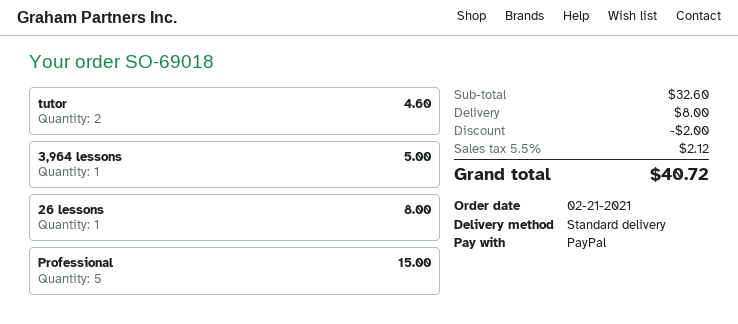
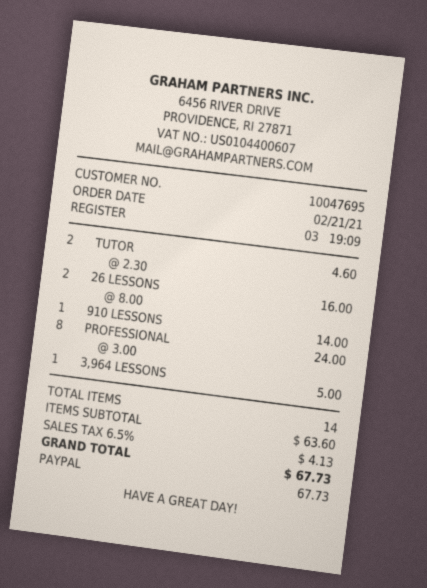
26 lessons: 1 for 8.00 -> 2 for 16.00
Professional: 5 for 15.00 -> 8 for 24.00
910 LESSONS: none -> 1 for 14.00
subtotal: 32.60 -> 63.60
discount: 2.00 -> none
shipping: 8.00 -> none
tax: 5.5% = 2.12 -> 6.5% = 4.13
total: 40.72 -> 67.73

